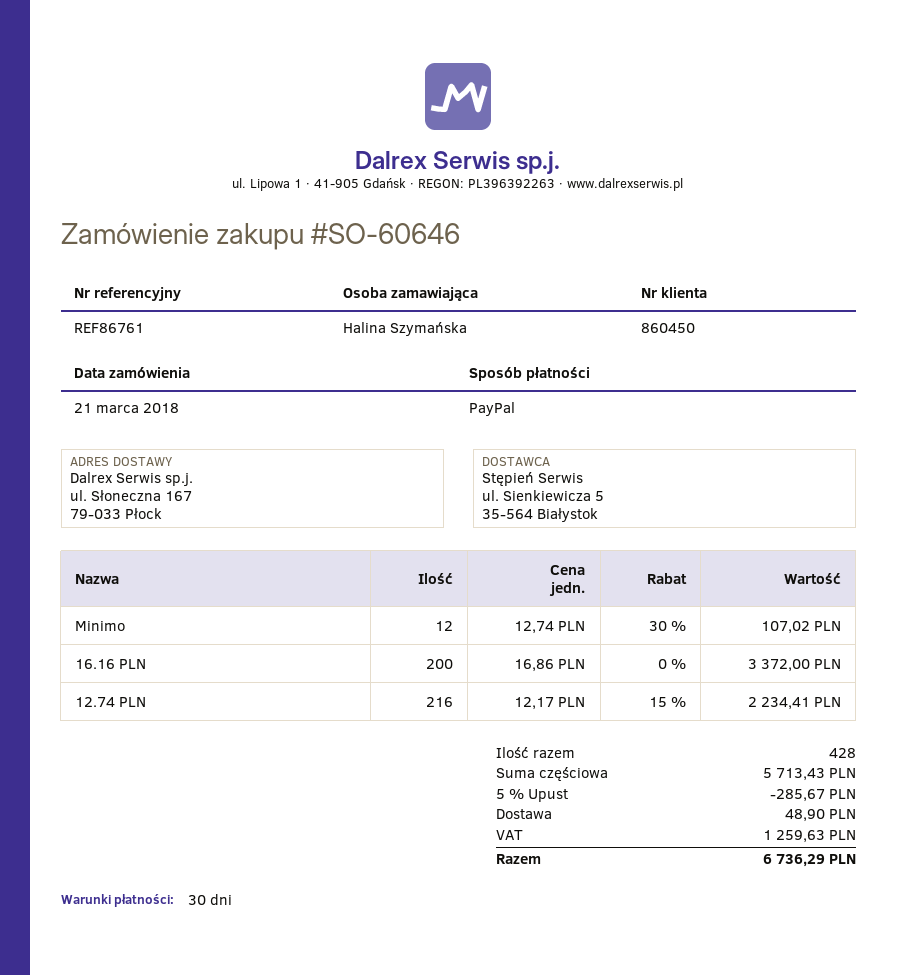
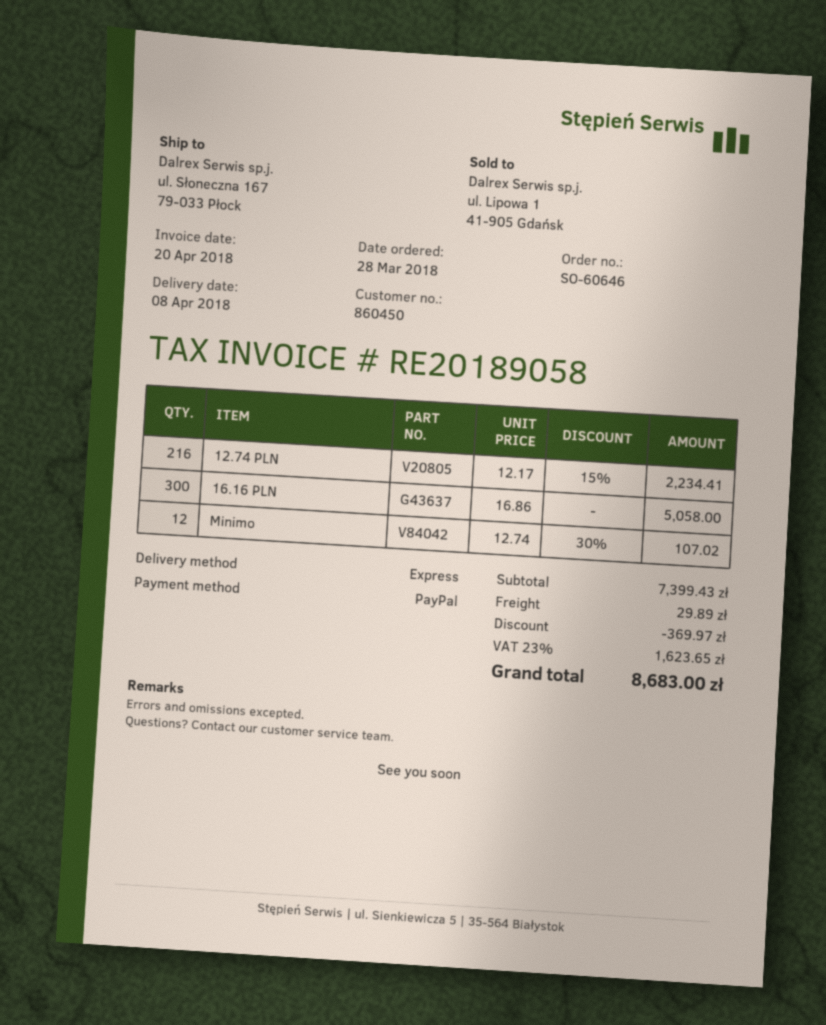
order date: 2018-03-21 -> 2018-03-28
16.16 PLN: 200 x 16.86 = 3372.00 -> 300 x 16.86 = 5058.00
subtotal: 5713.43 -> 7399.43
discount: 285.67 -> 369.97
shipping: 48.90 -> 29.89
tax: 1259.63 -> 1623.65
total: 6736.29 -> 8683.00

